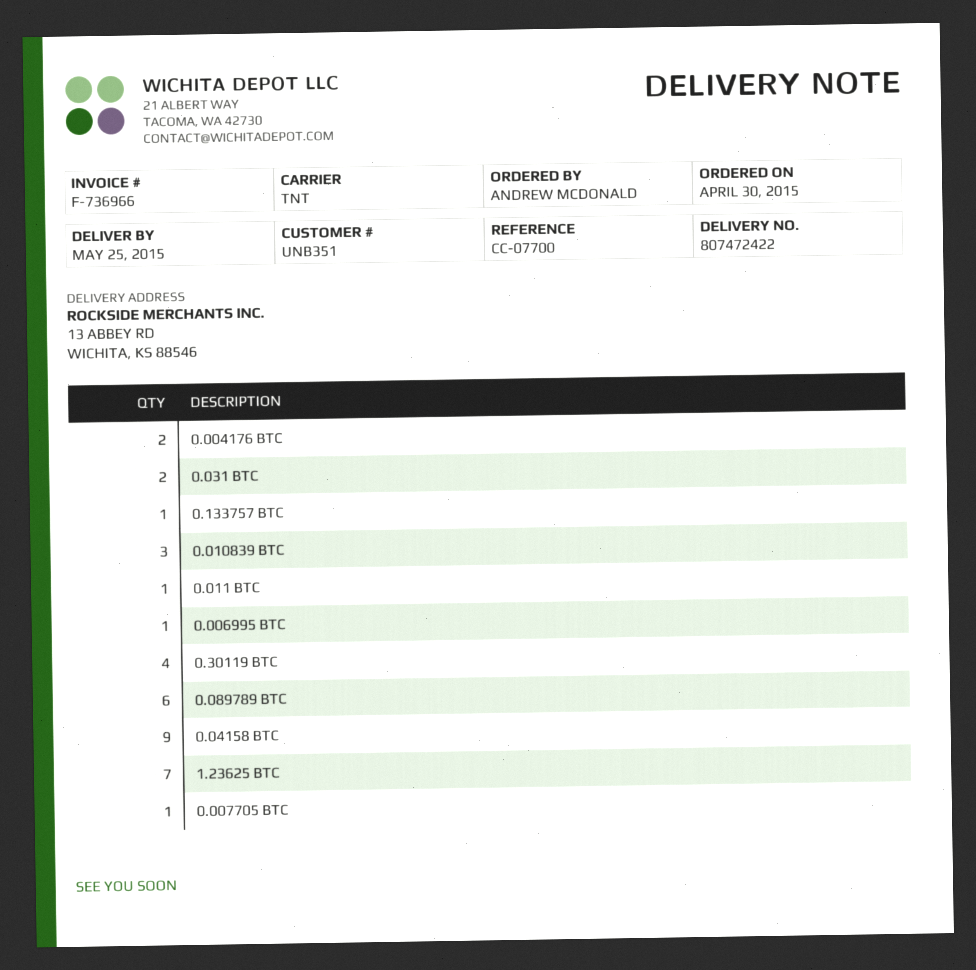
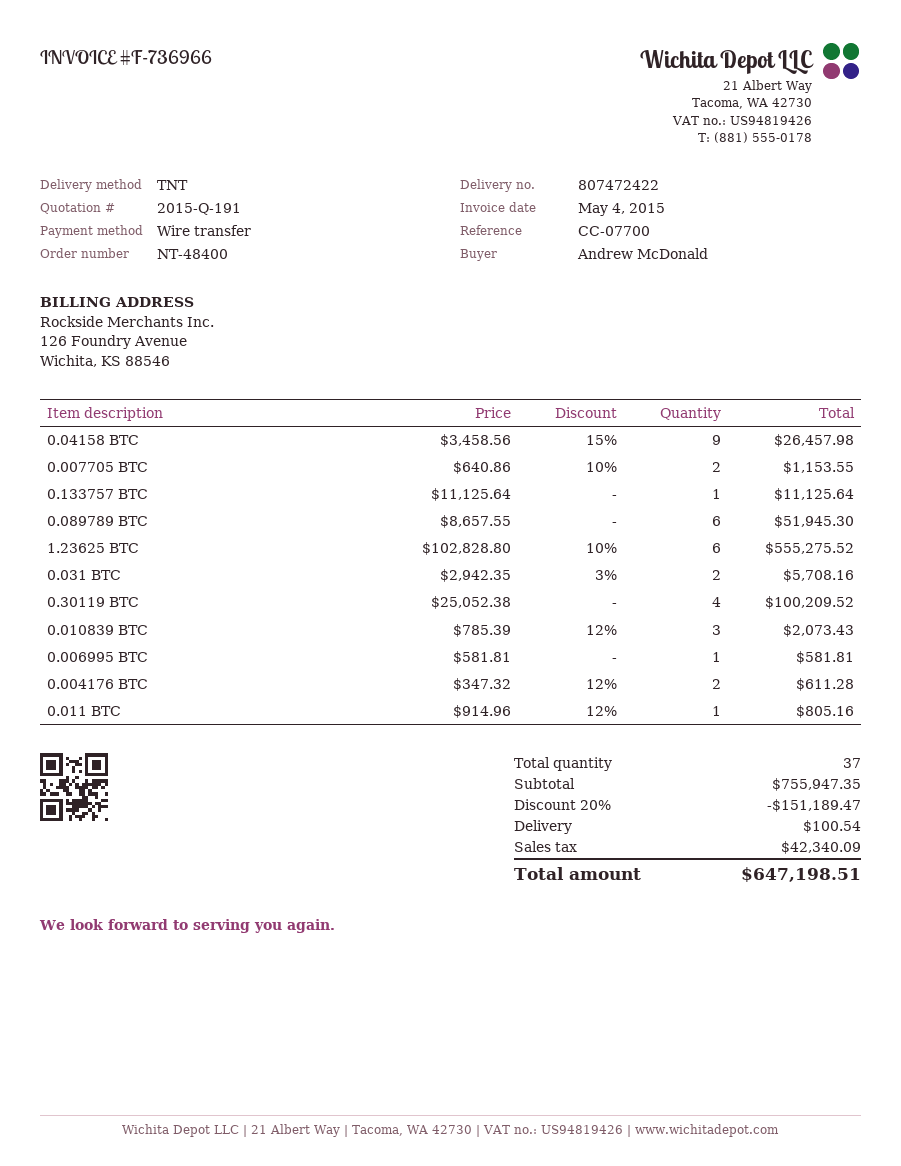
1.23625 BTC: 7 -> 6
0.007705 BTC: 1 -> 2

